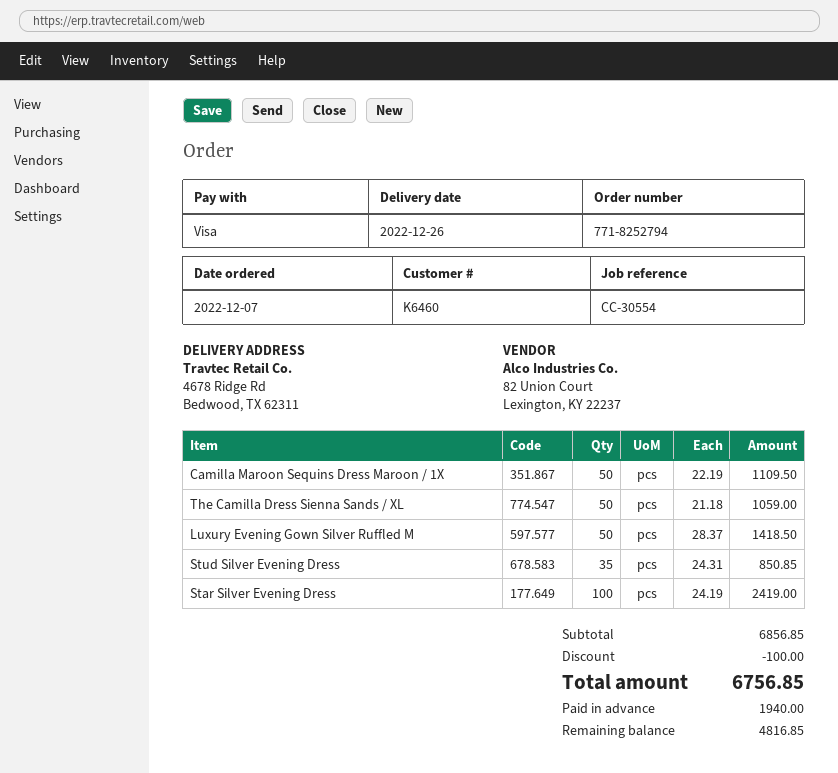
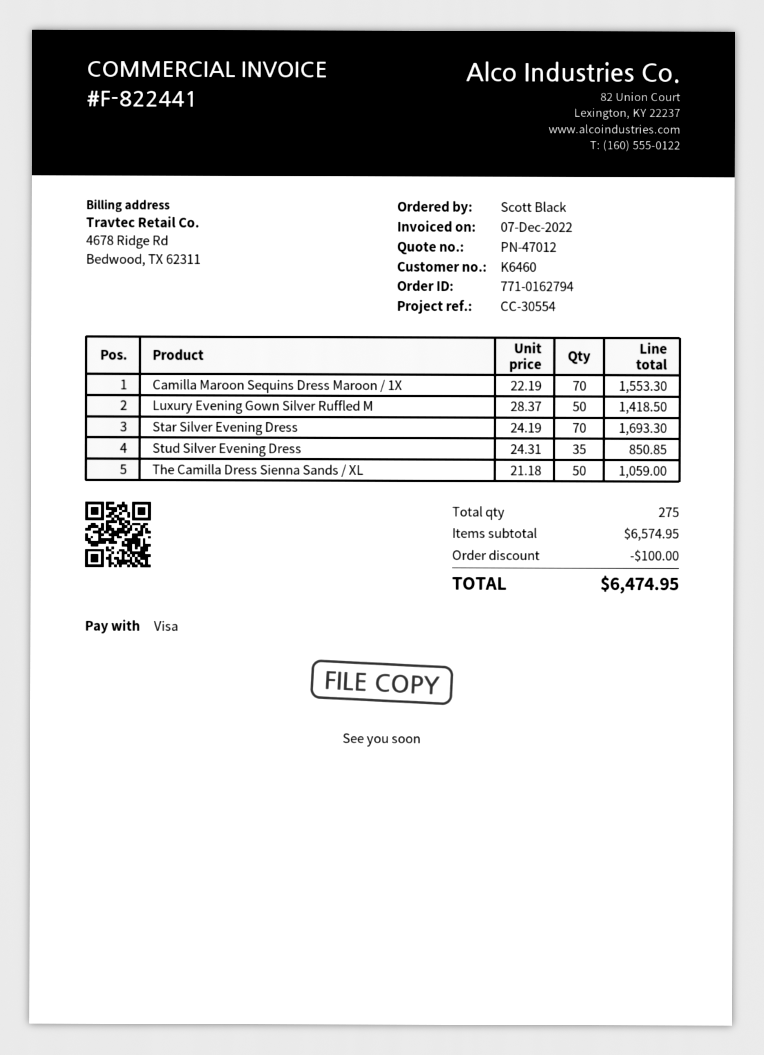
order number: 771-8252794 -> 771-0162794
Camilla Maroon Sequins Dress Maroon / 1X: 50 x 22.19 = 1109.50 -> 70 x 22.19 = 1553.30
Star Silver Evening Dress: 100 x 24.19 = 2419.00 -> 70 x 24.19 = 1693.30
subtotal: 6856.85 -> 6574.95
total: 6756.85 -> 6474.95

